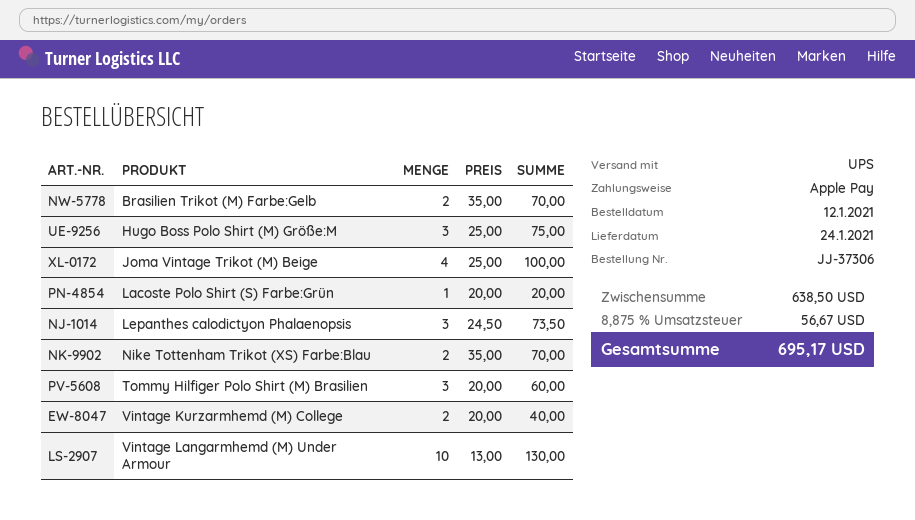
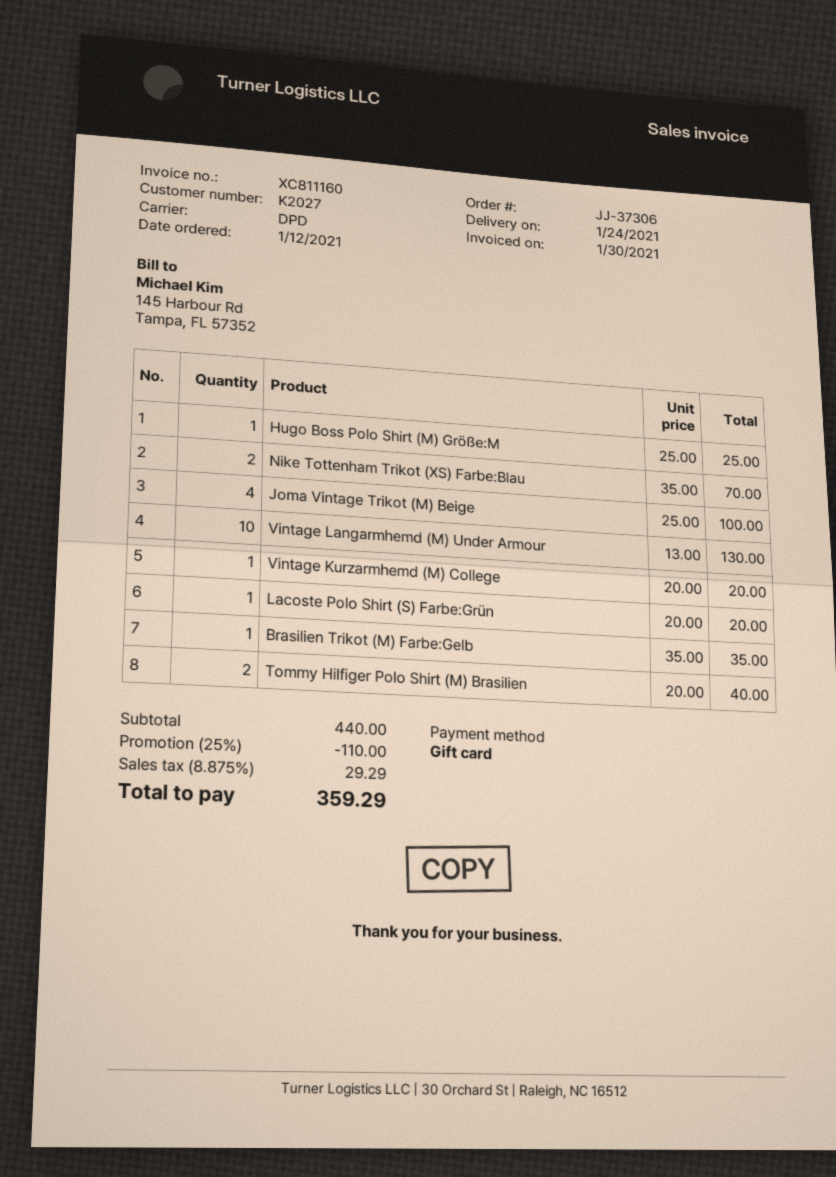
payment method: Apple Pay -> gift card
shipping method: UPS -> DPD
Brasilien Trikot (M) Farbe:Gelb: 2 x 35.00 = 70.00 -> 1 x 35.00 = 35.00
Hugo Boss Polo Shirt (M) Größe:M: 3 x 25.00 = 75.00 -> 1 x 25.00 = 25.00
Lepanthes calodictyon Phalaenopsis: 3 x 24.50 = 73.50 -> none
Tommy Hilfiger Polo Shirt (M) Brasilien: 3 x 20.00 = 60.00 -> 2 x 20.00 = 40.00
Vintage Kurzarmhemd (M) College: 2 x 20.00 = 40.00 -> 1 x 20.00 = 20.00
subtotal: 638.50 -> 440.00
discount: none -> 25% = 110.00
tax: 8.875% = 56.67 -> 8.875% = 29.29
total: 695.17 -> 359.29

